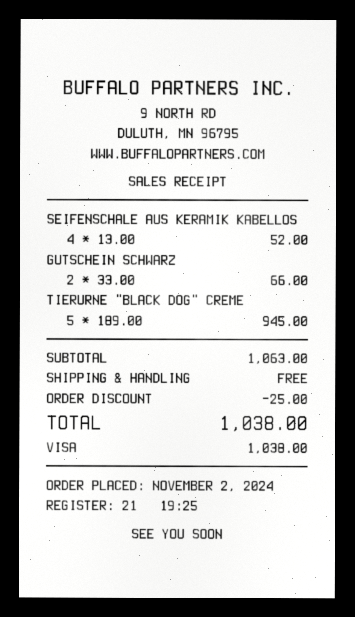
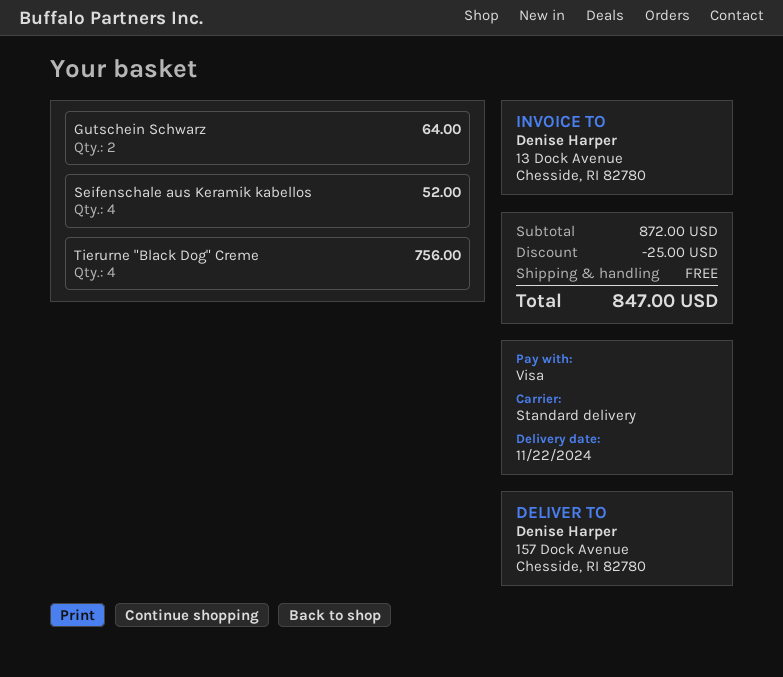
GUTSCHEIN SCHWARZ: 2 for 66.00 -> 2 for 64.00
TIERURNE "BLACK DOG" CREME: 5 for 945.00 -> 4 for 756.00
subtotal: 1063.00 -> 872.00
total: 1038.00 -> 847.00

